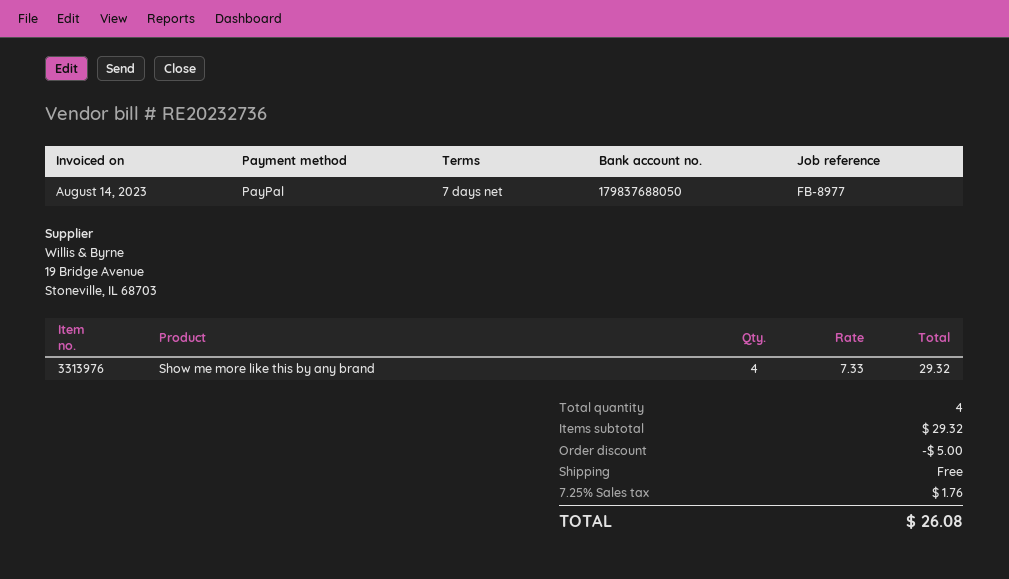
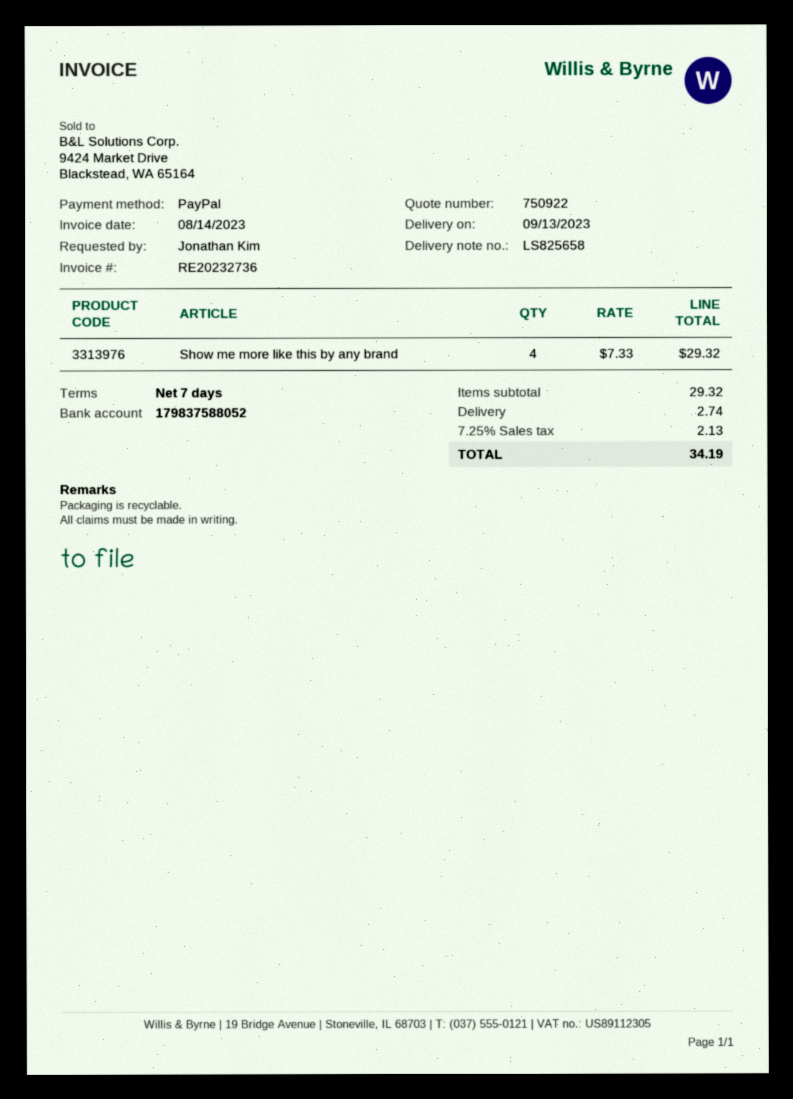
bank account: 179837688050 -> 179837588052
discount: 5.00 -> none
shipping: 0.00 -> 2.74
tax: 7.25% = 1.76 -> 7.25% = 2.13
total: 26.08 -> 34.19

